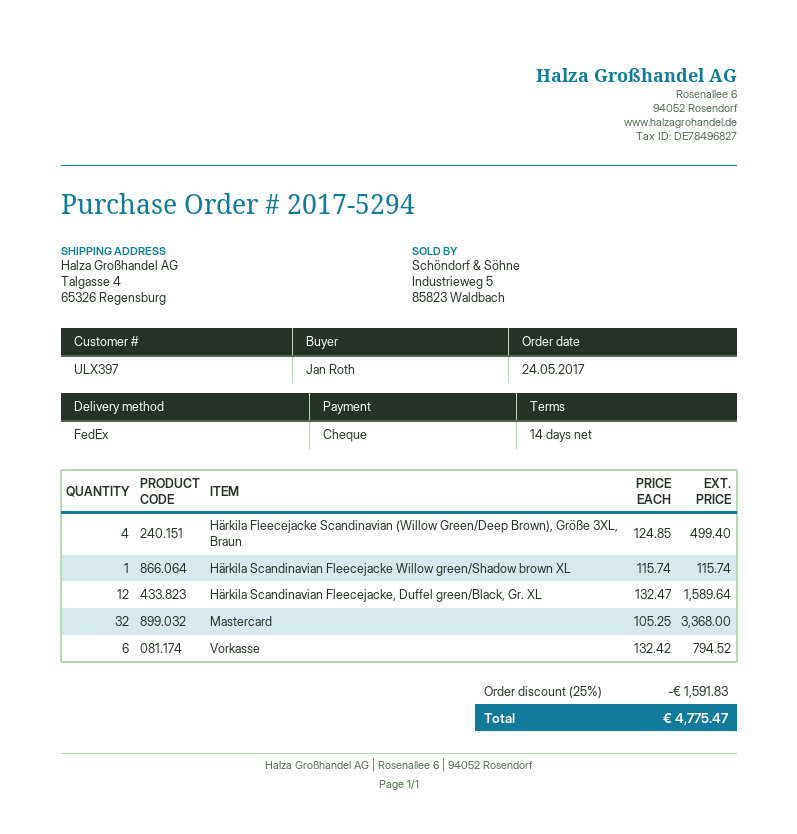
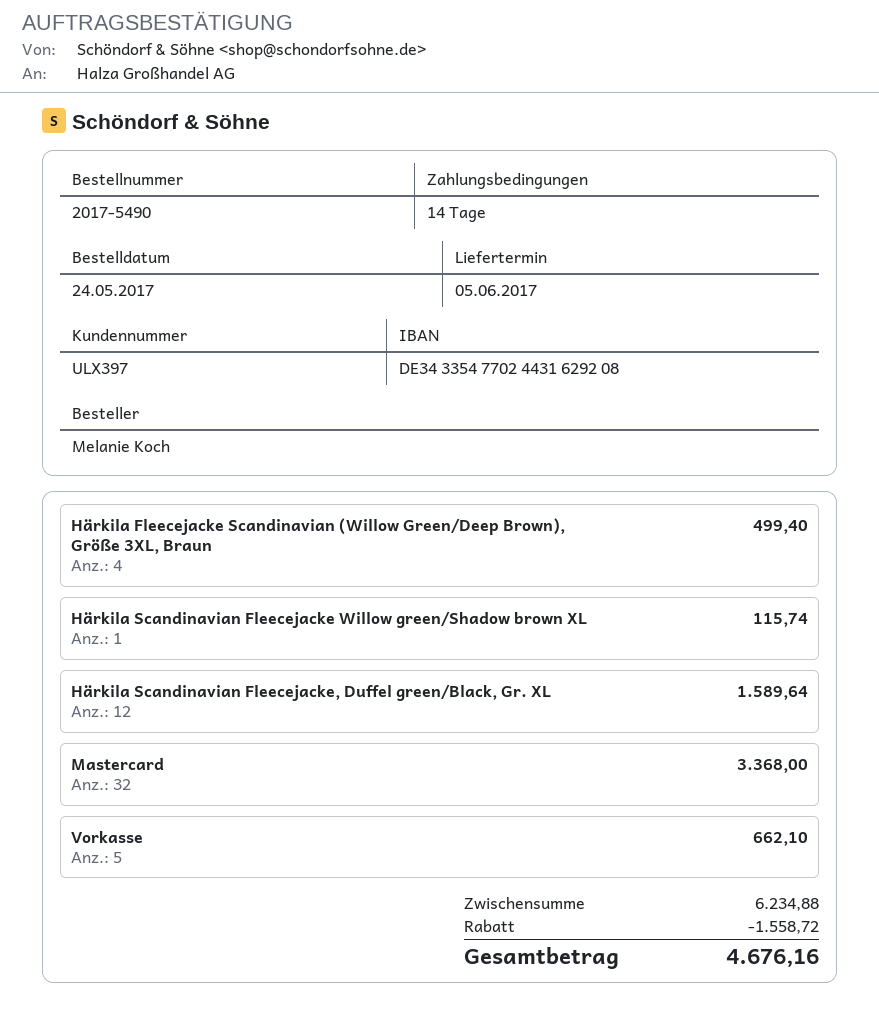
order number: 2017-5294 -> 2017-5490
ordered by: Jan Roth -> Melanie Koch
Vorkasse: 6 for 794.52 -> 5 for 662.10
discount: 1591.83 -> 1558.72
total: 4775.47 -> 4676.16

